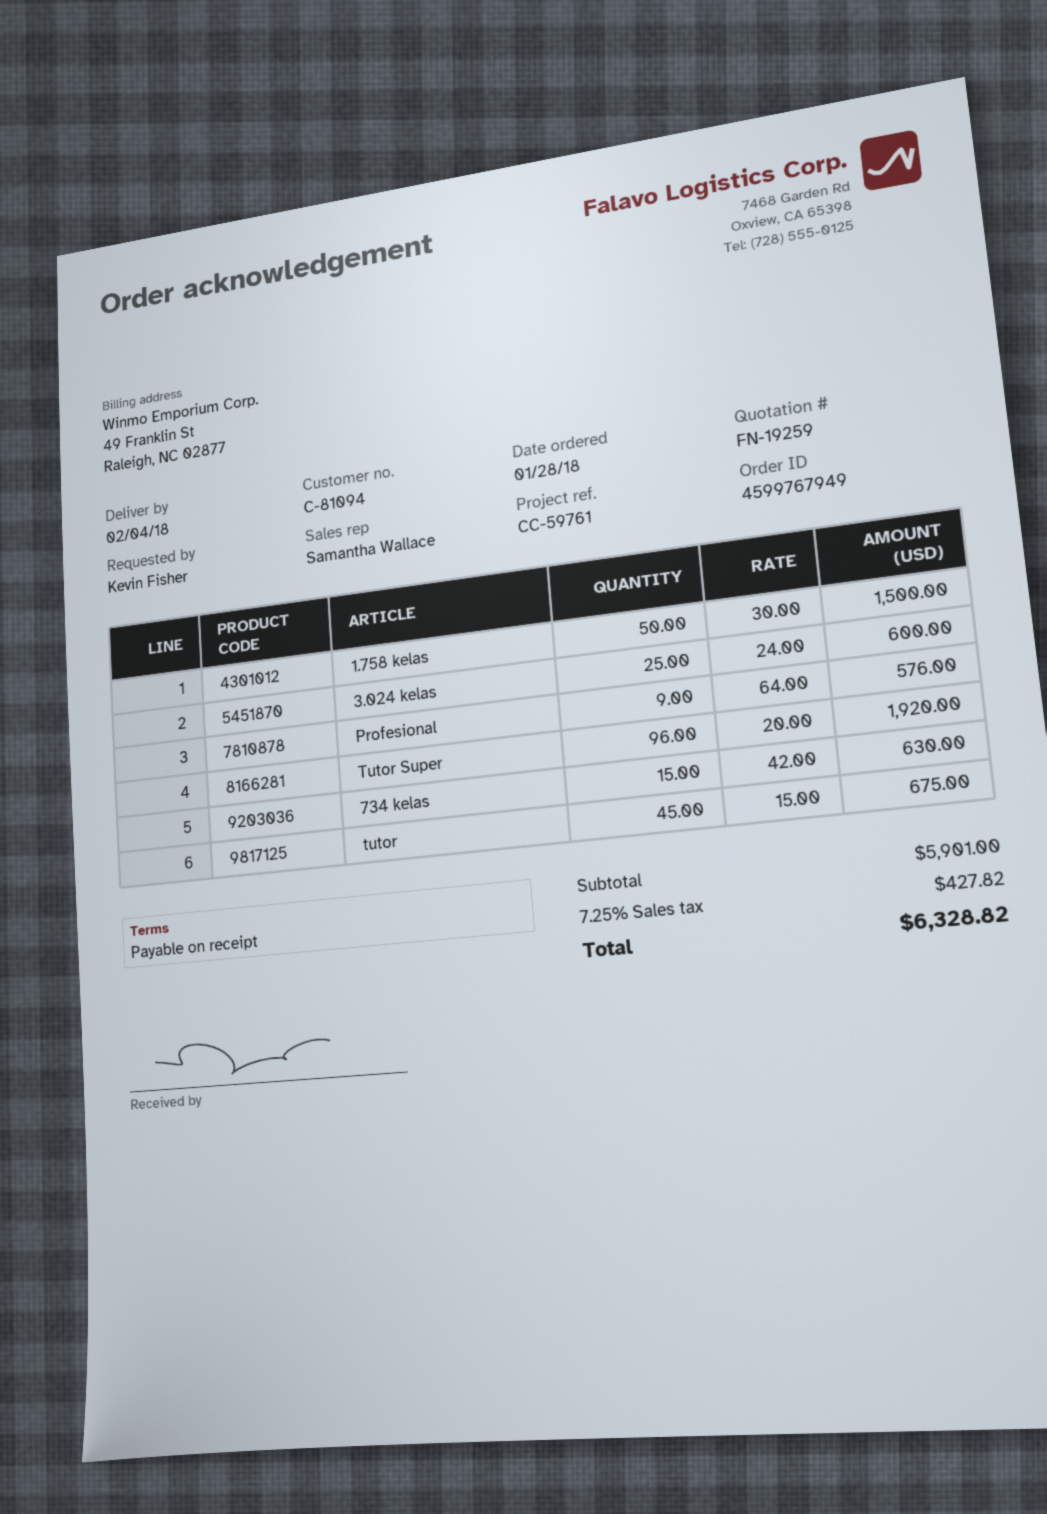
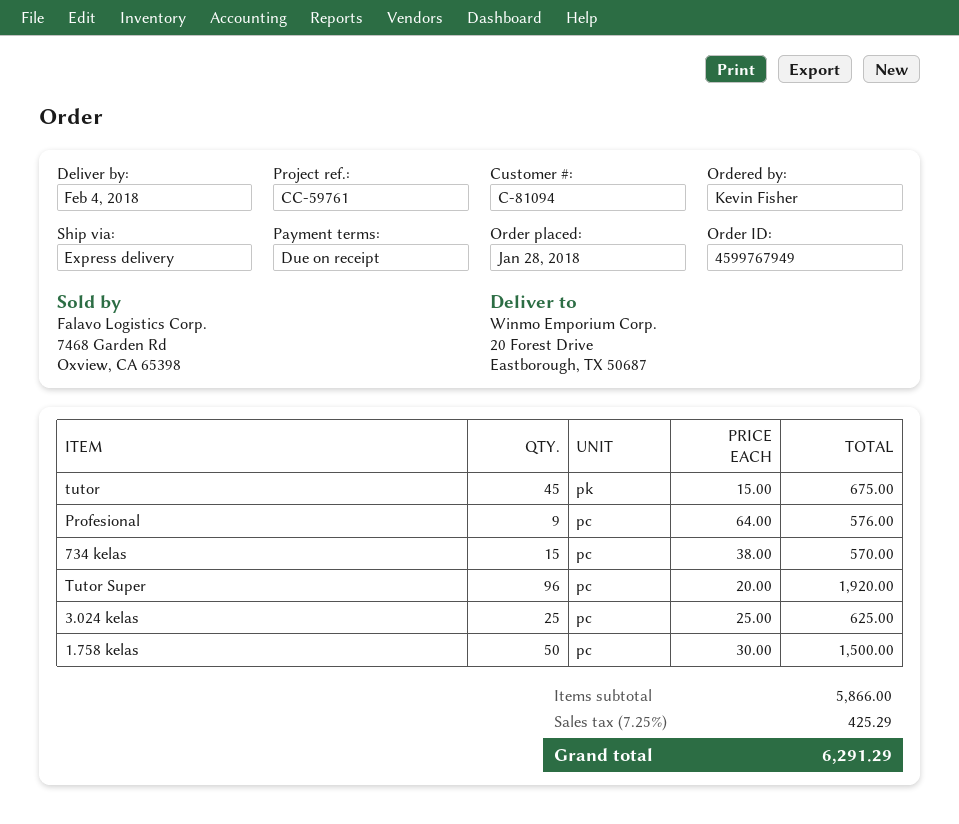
3.024 kelas: 25 x 24.00 = 600.00 -> 25 x 25.00 = 625.00
734 kelas: 15 x 42.00 = 630.00 -> 15 x 38.00 = 570.00
subtotal: 5901.00 -> 5866.00
tax: 7.25% = 427.82 -> 7.25% = 425.29
total: 6328.82 -> 6291.29

